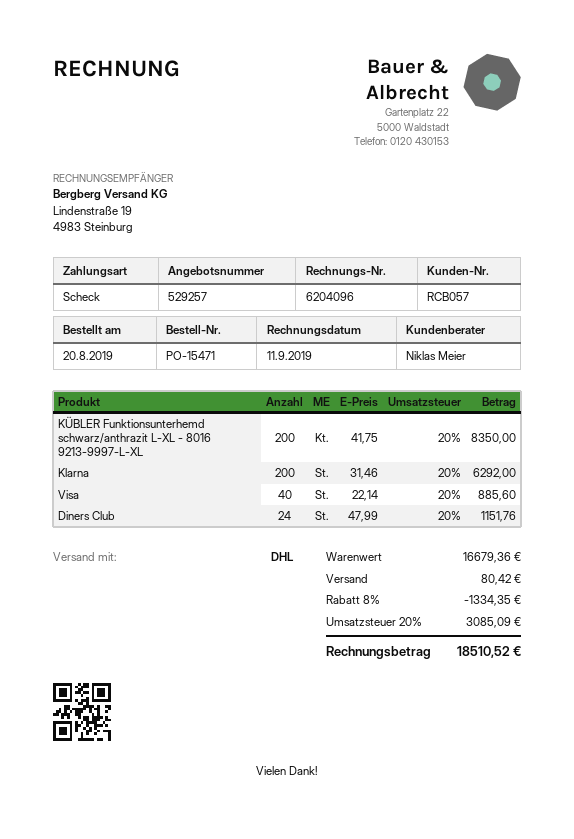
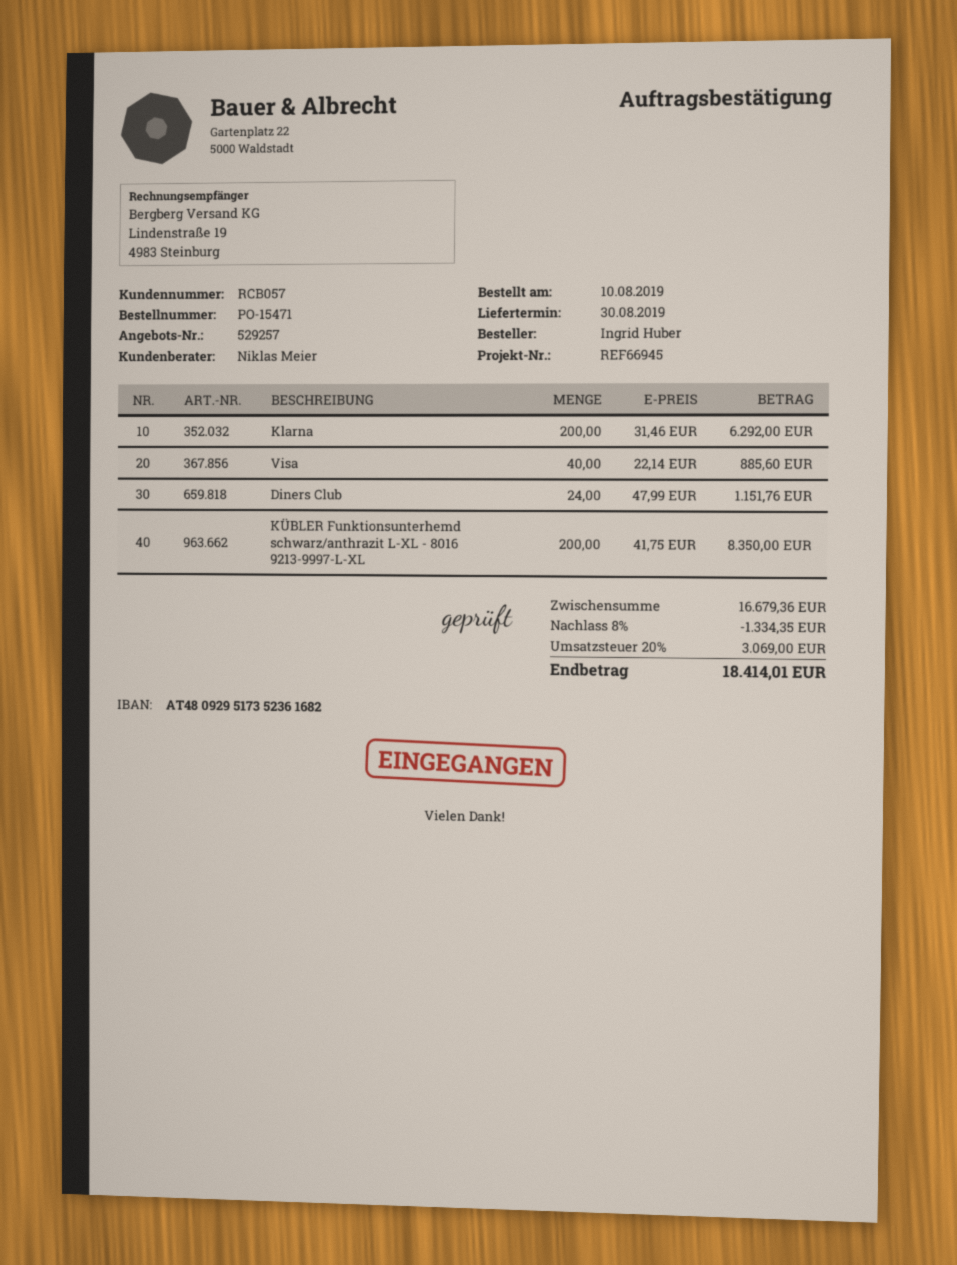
order date: 2019-08-20 -> 2019-08-10
shipping: 80.42 -> none
tax: 20% = 3085.09 -> 20% = 3069.00
total: 18510.52 -> 18414.01

